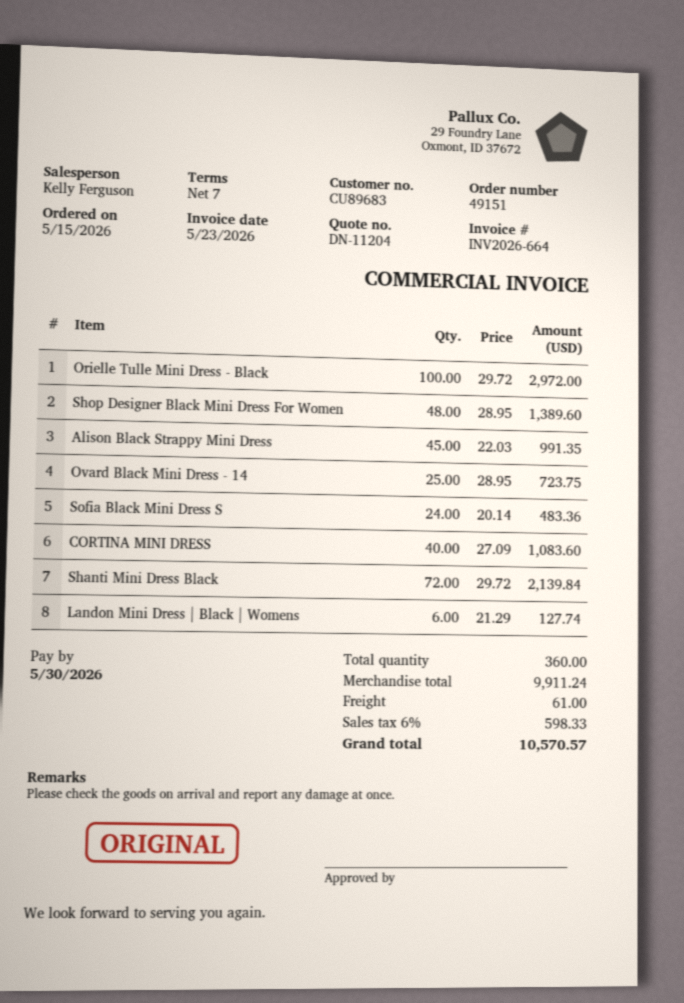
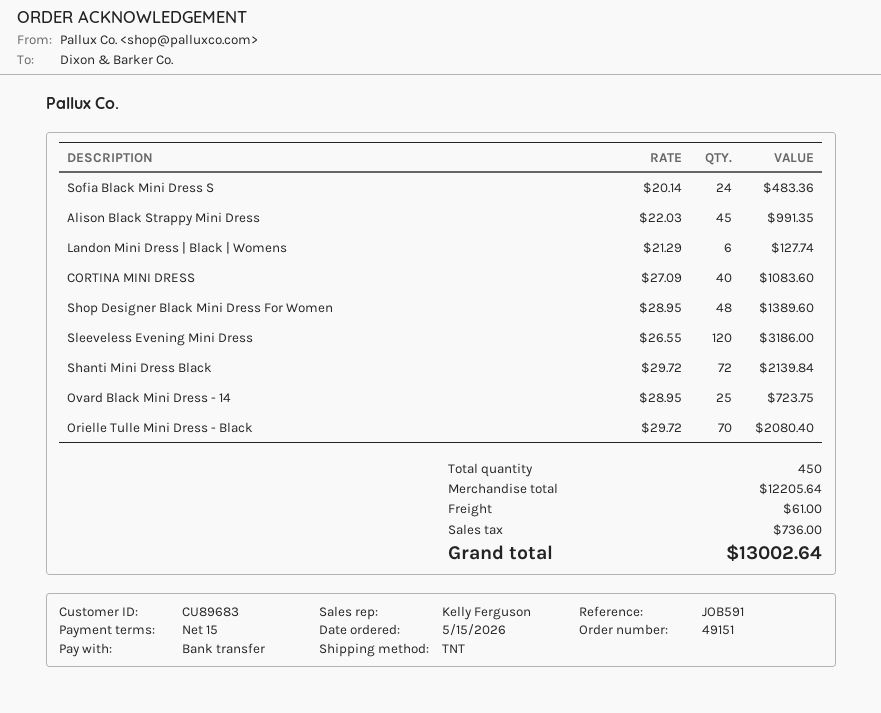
payment terms: 7 days -> 15 days
Orielle Tulle Mini Dress - Black: 100 x 29.72 = 2972.00 -> 70 x 29.72 = 2080.40
Sleeveless Evening Mini Dress: none -> 120 x 26.55 = 3186.00
total quantity: 360 -> 450
subtotal: 9911.24 -> 12205.64
tax: 598.33 -> 736.00
total: 10570.57 -> 13002.64

